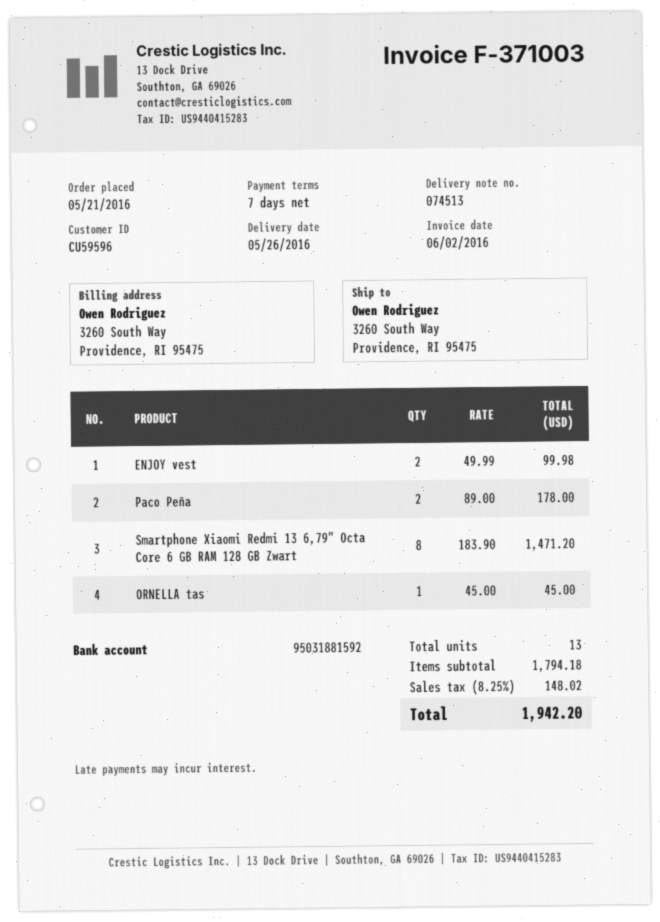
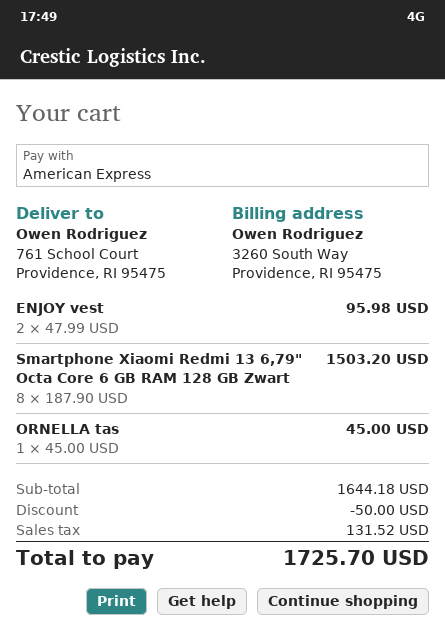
ship to: 3260 South Way, Providence, RI 95475 -> 761 School Court, Providence, RI 95475
ENJOY vest: 2 x 49.99 = 99.98 -> 2 x 47.99 = 95.98
Paco Peña: 2 x 89.00 = 178.00 -> none
Smartphone Xiaomi Redmi 13 6,79" Octa Core 6 GB RAM 128 GB Zwart: 8 x 183.90 = 1471.20 -> 8 x 187.90 = 1503.20
subtotal: 1794.18 -> 1644.18
discount: none -> 50.00
tax: 148.02 -> 131.52
total: 1942.20 -> 1725.70

